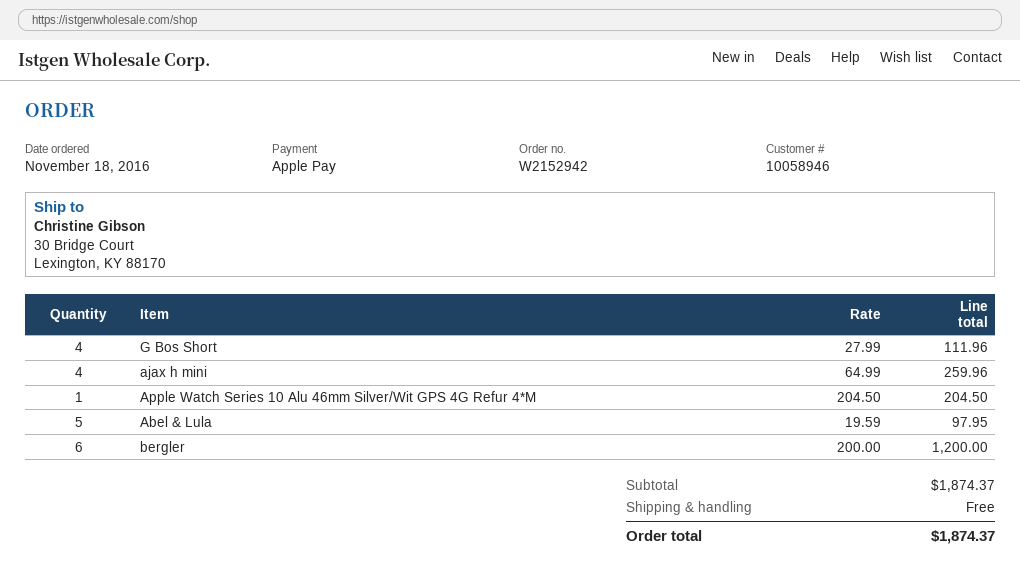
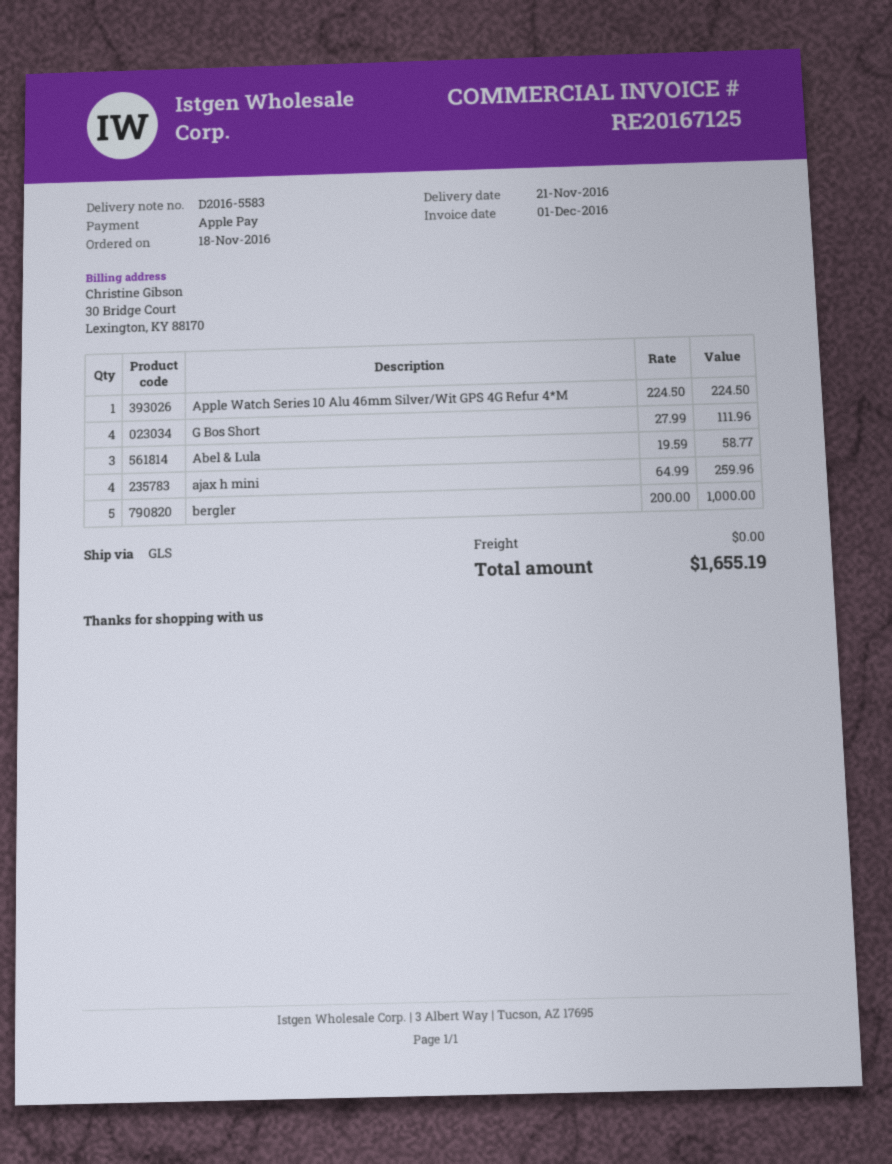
Apple Watch Series 10 Alu 46mm Silver/Wit GPS 4G Refur 4*M: 1 x 204.50 = 204.50 -> 1 x 224.50 = 224.50
Abel & Lula: 5 x 19.59 = 97.95 -> 3 x 19.59 = 58.77
bergler: 6 x 200.00 = 1200.00 -> 5 x 200.00 = 1000.00
total: 1874.37 -> 1655.19

